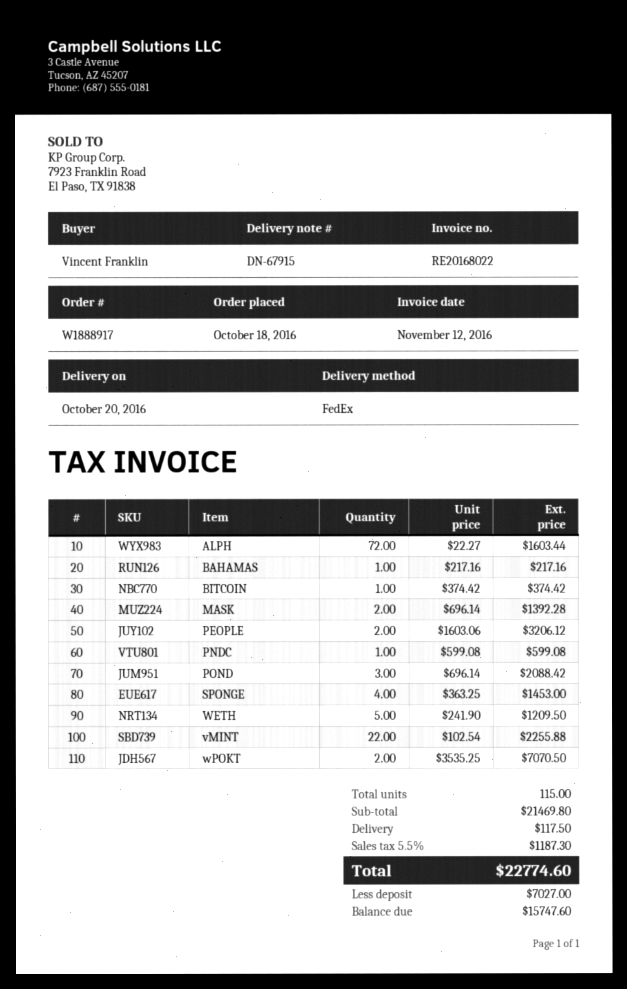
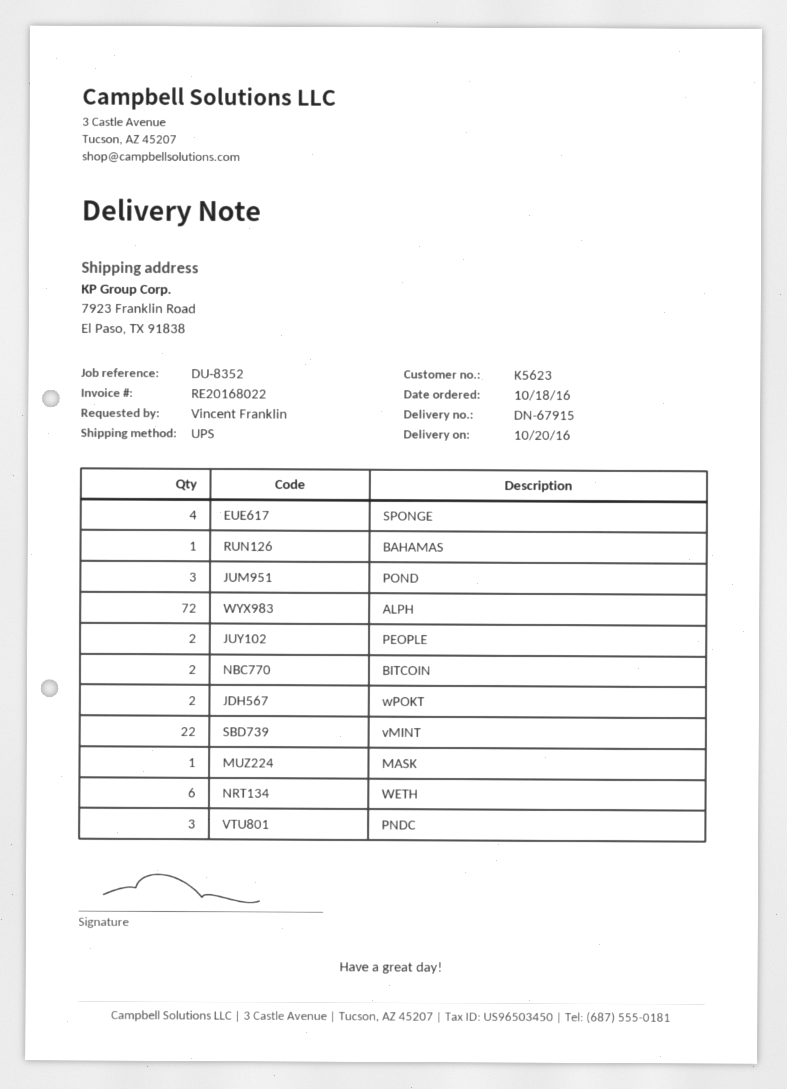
shipping method: FedEx -> UPS
BITCOIN: 1 -> 2
MASK: 2 -> 1
PNDC: 1 -> 3
WETH: 5 -> 6

